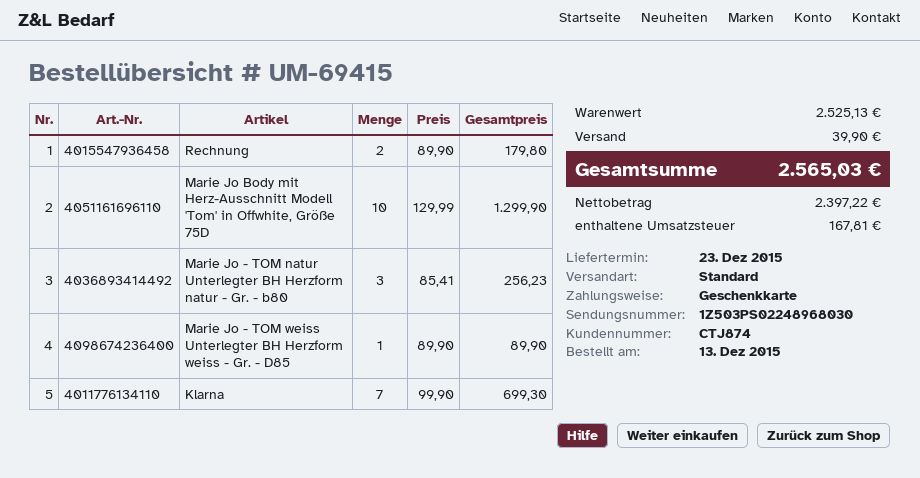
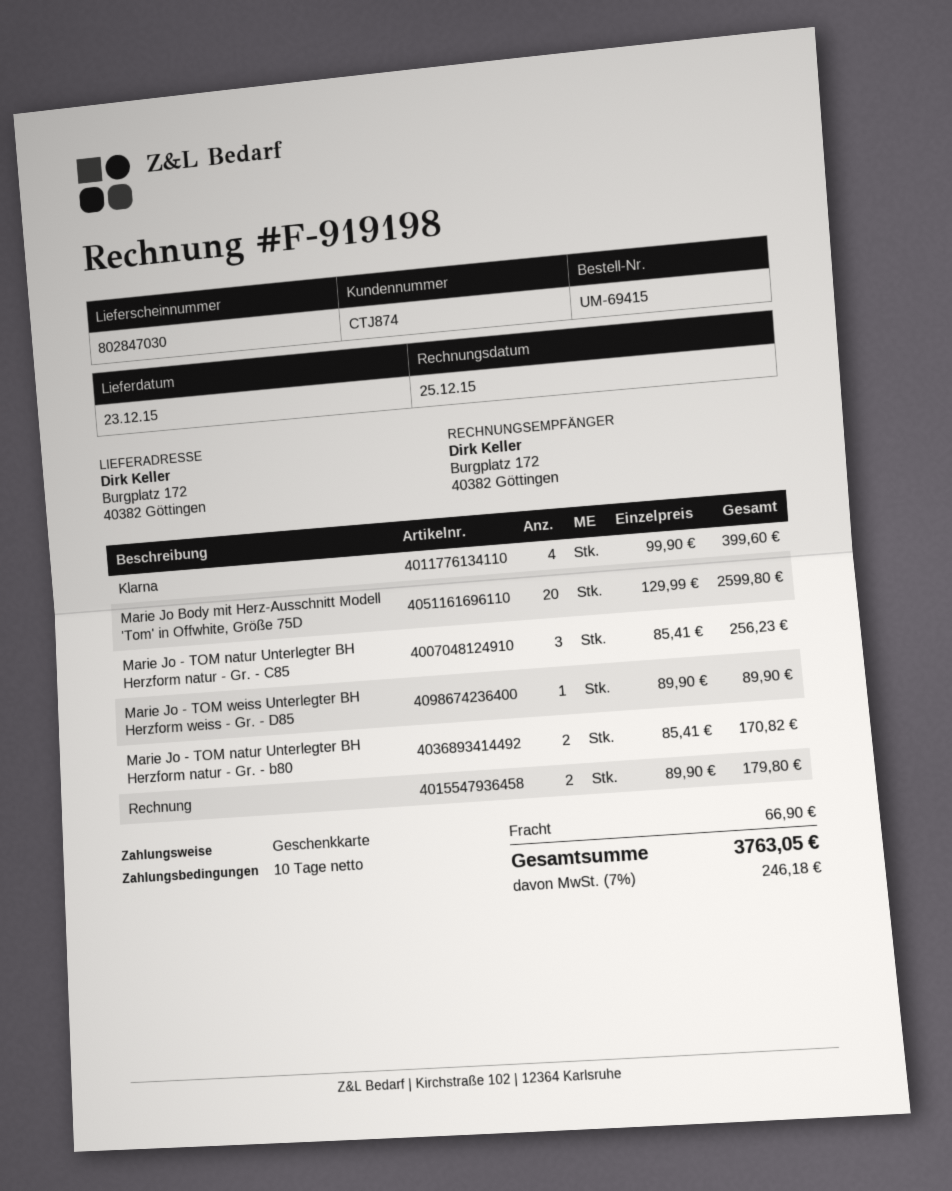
Marie Jo Body mit Herz-Ausschnitt Modell 'Tom' in Offwhite, Größe 75D: 10 x 129.99 = 1299.90 -> 20 x 129.99 = 2599.80
Marie Jo - TOM natur Unterlegter BH Herzform natur - Gr. - b80: 3 x 85.41 = 256.23 -> 2 x 85.41 = 170.82
Klarna: 7 x 99.90 = 699.30 -> 4 x 99.90 = 399.60
Marie Jo - TOM natur Unterlegter BH Herzform natur - Gr. - C85: none -> 3 x 85.41 = 256.23
shipping: 39.90 -> 66.90
tax: 167.81 -> 246.18
total: 2565.03 -> 3763.05

